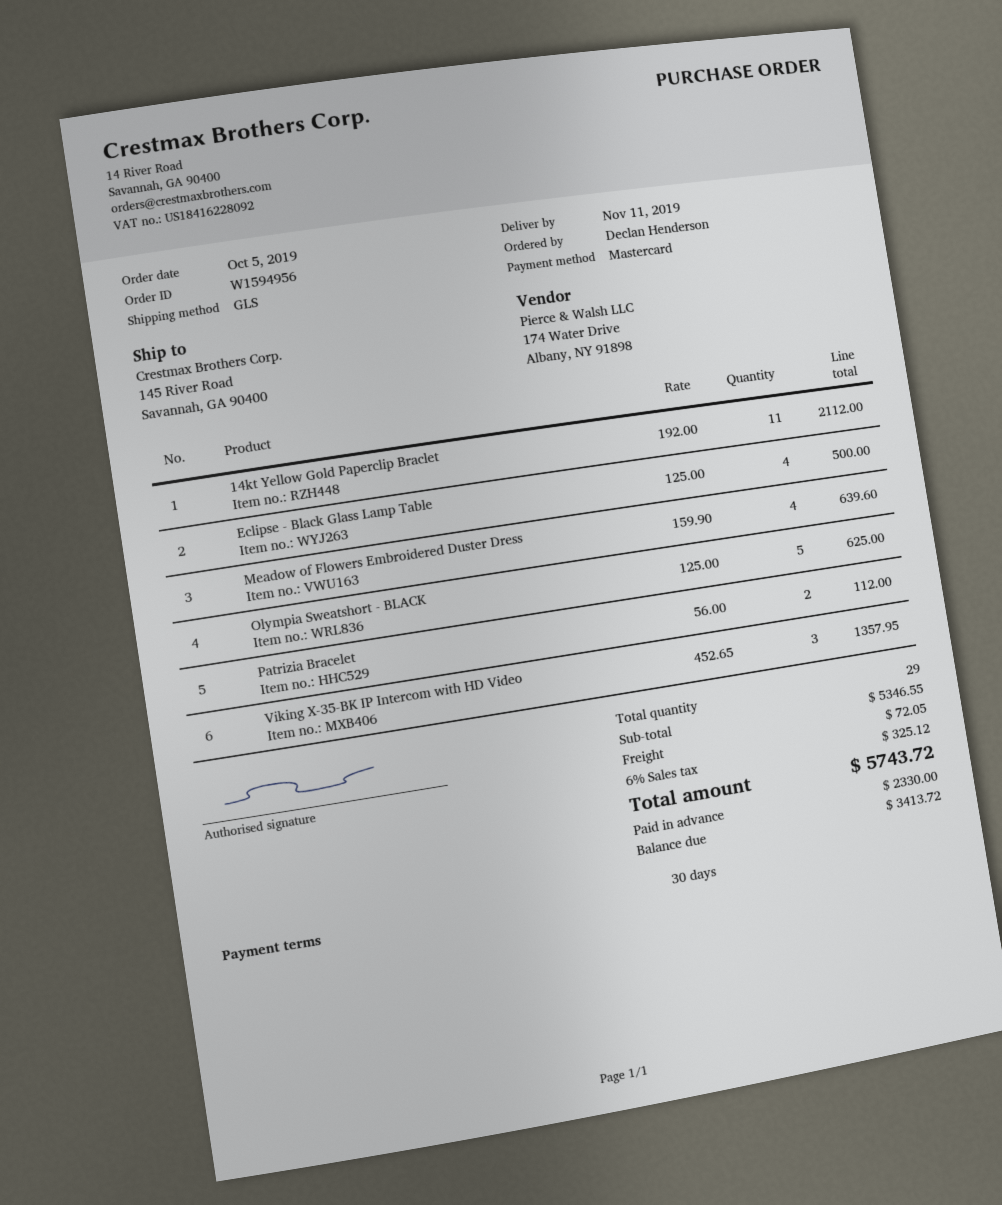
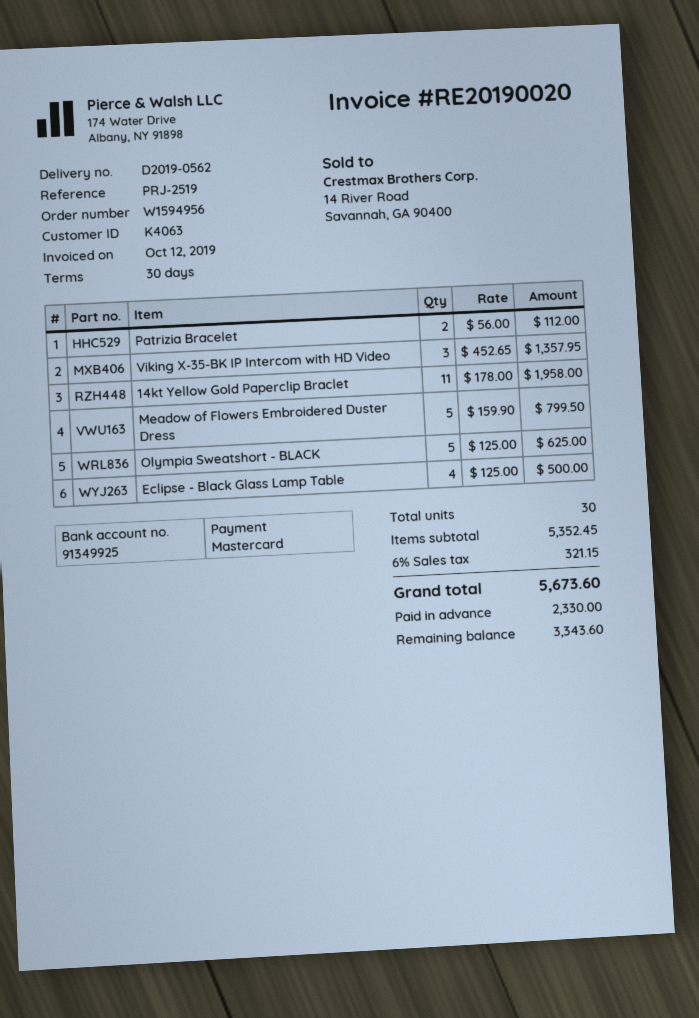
14kt Yellow Gold Paperclip Braclet: 11 x 192.00 = 2112.00 -> 11 x 178.00 = 1958.00
Meadow of Flowers Embroidered Duster Dress: 4 x 159.90 = 639.60 -> 5 x 159.90 = 799.50
total quantity: 29 -> 30
subtotal: 5346.55 -> 5352.45
shipping: 72.05 -> none
tax: 6% = 325.12 -> 6% = 321.15
total: 5743.72 -> 5673.60
balance: 3413.72 -> 3343.60

